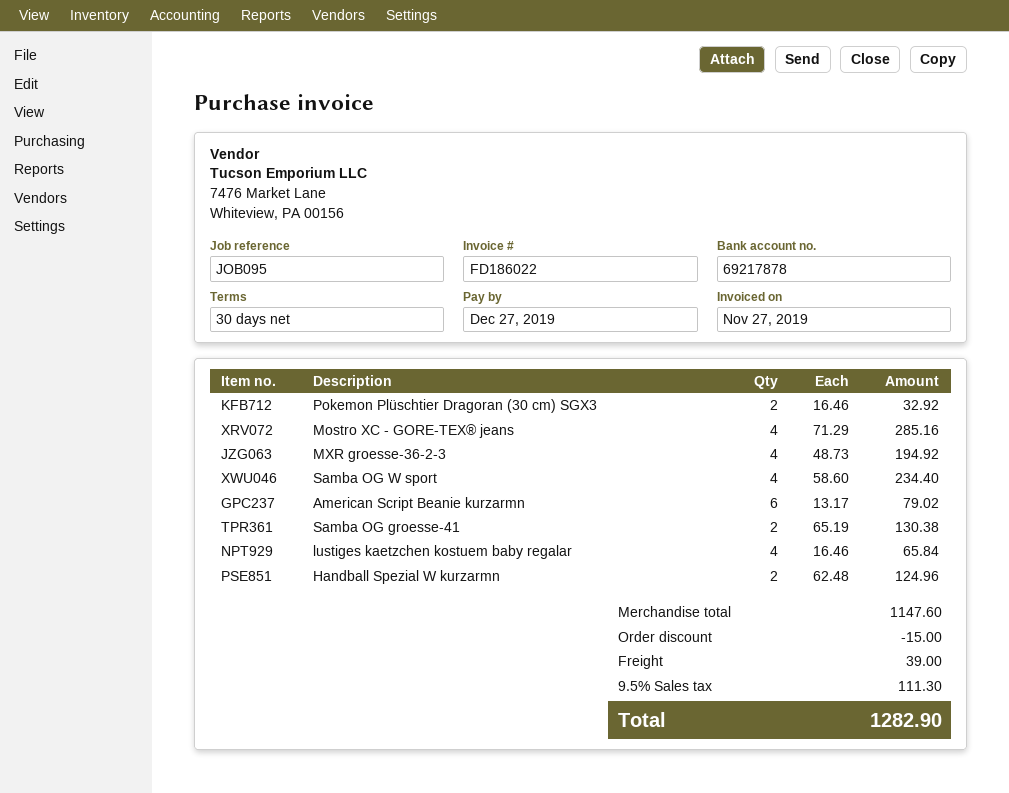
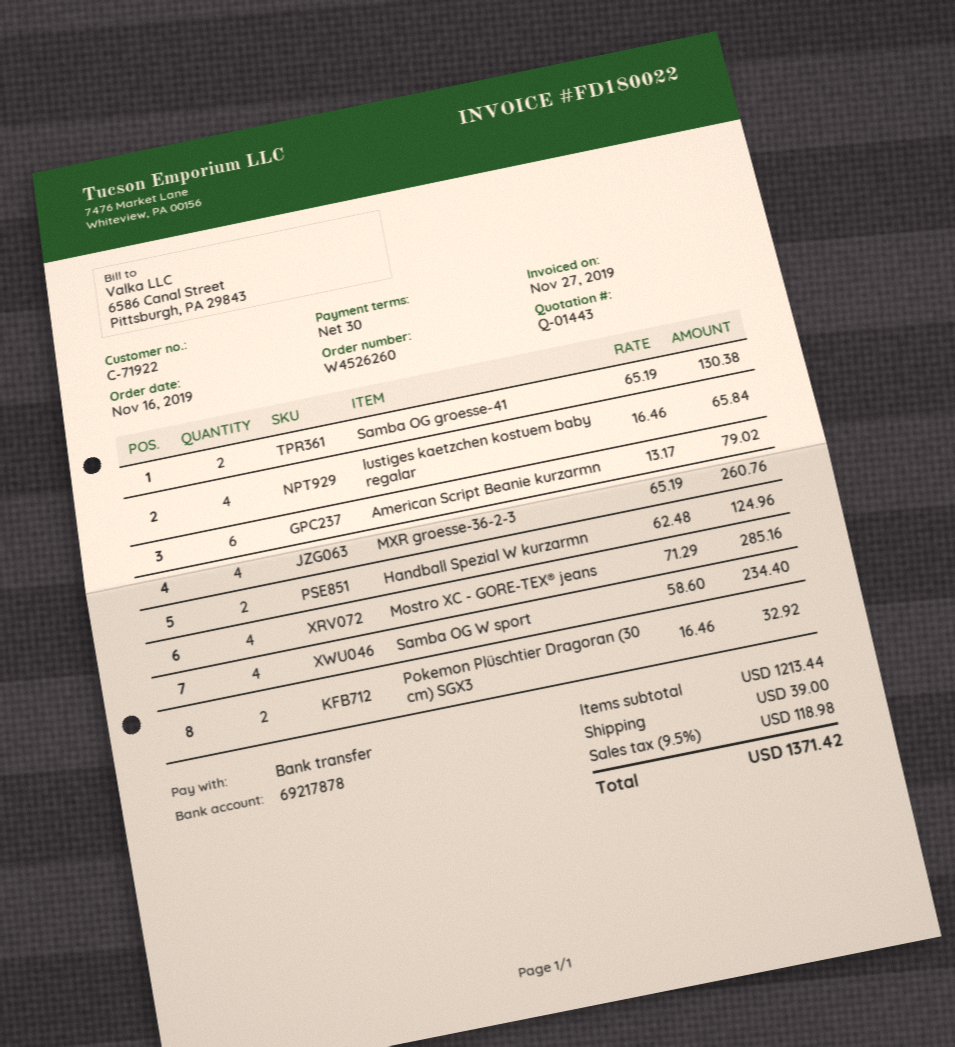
invoice number: FD186022 -> FD180022
MXR groesse-36-2-3: 4 x 48.73 = 194.92 -> 4 x 65.19 = 260.76
subtotal: 1147.60 -> 1213.44
discount: 15.00 -> none
tax: 9.5% = 111.30 -> 9.5% = 118.98
total: 1282.90 -> 1371.42

